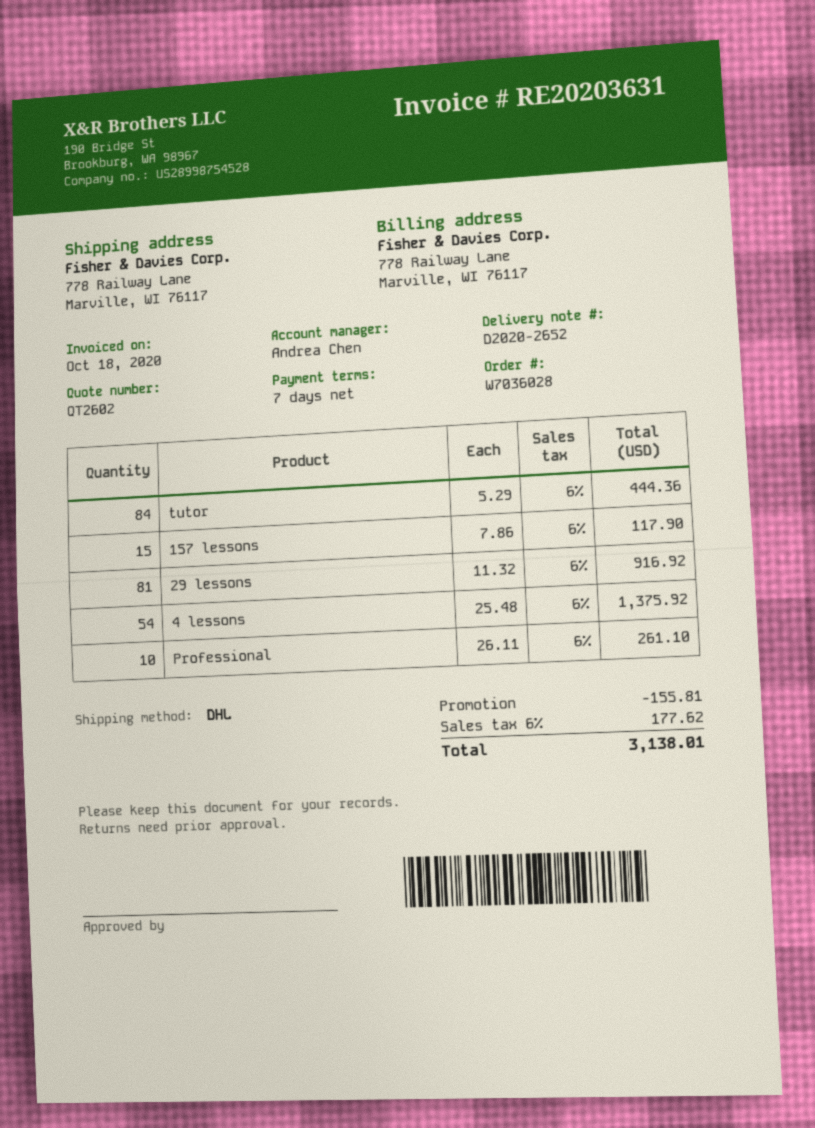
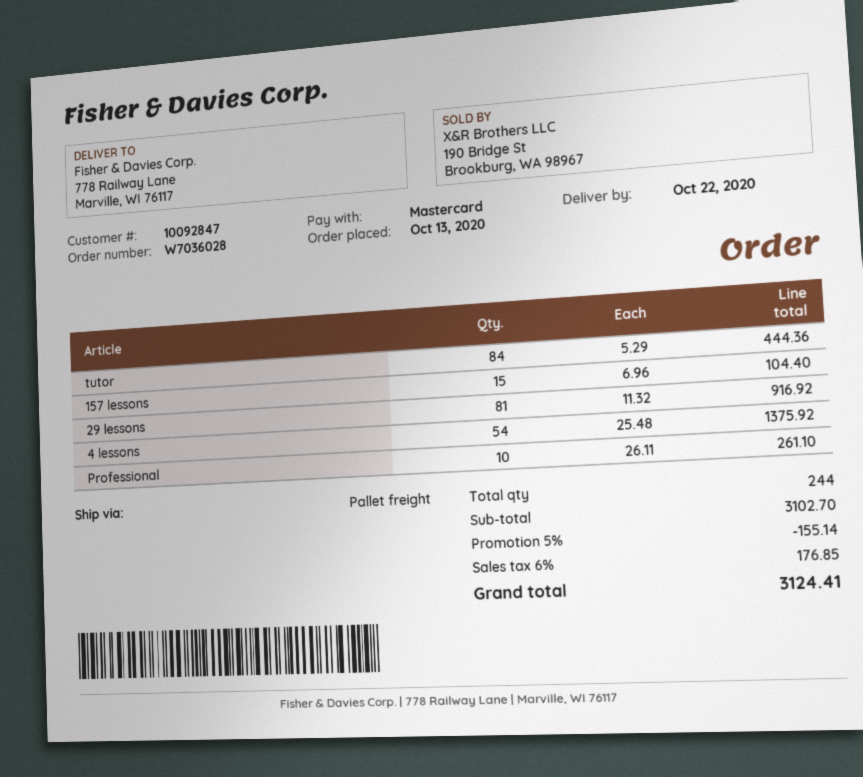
shipping method: DHL -> pallet freight
157 lessons: 15 x 7.86 = 117.90 -> 15 x 6.96 = 104.40
discount: 155.81 -> 155.14
tax: 6% = 177.62 -> 6% = 176.85
total: 3138.01 -> 3124.41

